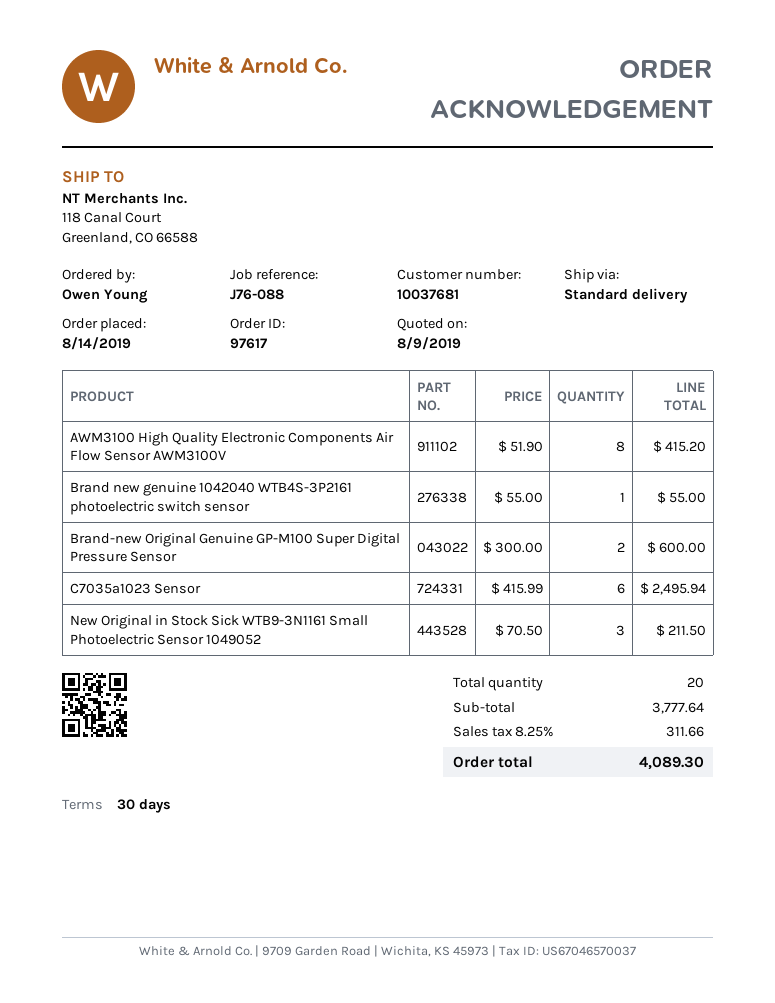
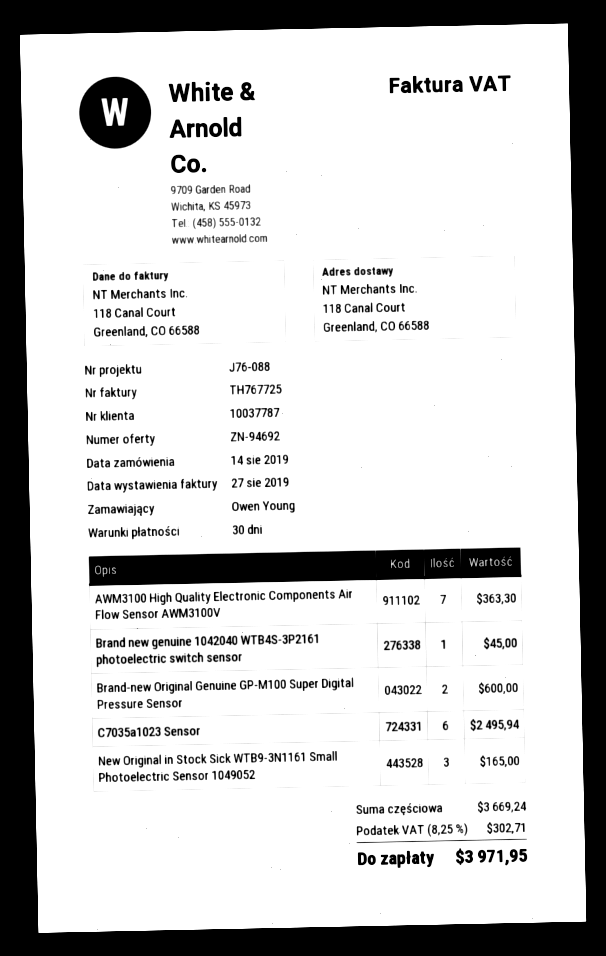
customer number: 10037681 -> 10037787
AWM3100 High Quality Electronic Components Air Flow Sensor AWM3100V: 8 for 415.20 -> 7 for 363.30
Brand new genuine 1042040 WTB4S-3P2161 photoelectric switch sensor: 1 for 55.00 -> 1 for 45.00
New Original in Stock Sick WTB9-3N1161 Small Photoelectric Sensor 1049052: 3 for 211.50 -> 3 for 165.00
subtotal: 3777.64 -> 3669.24
tax: 8.25% = 311.66 -> 8.25% = 302.71
total: 4089.30 -> 3971.95

